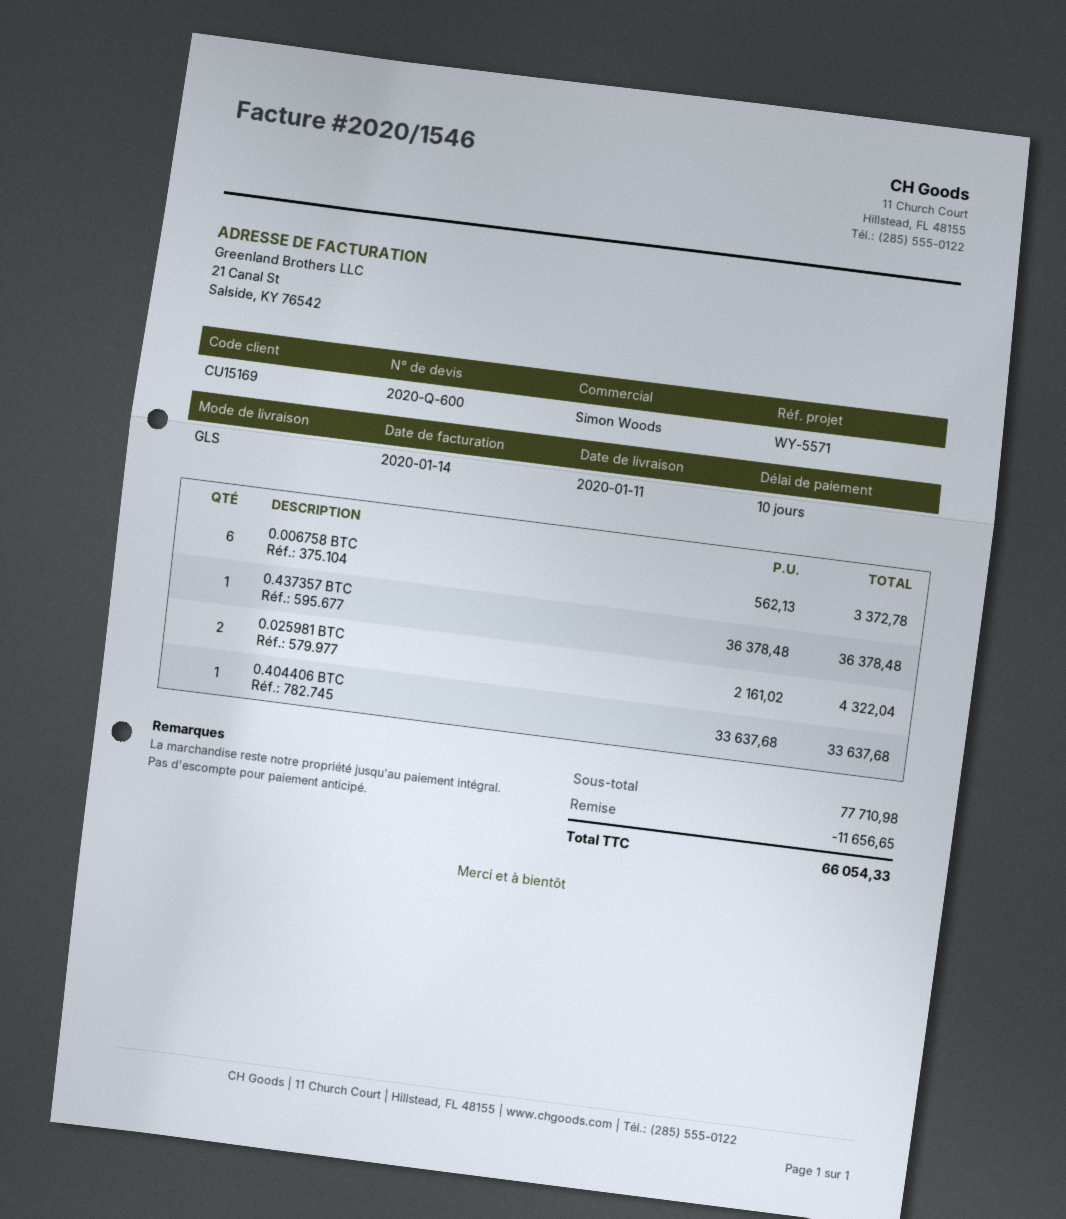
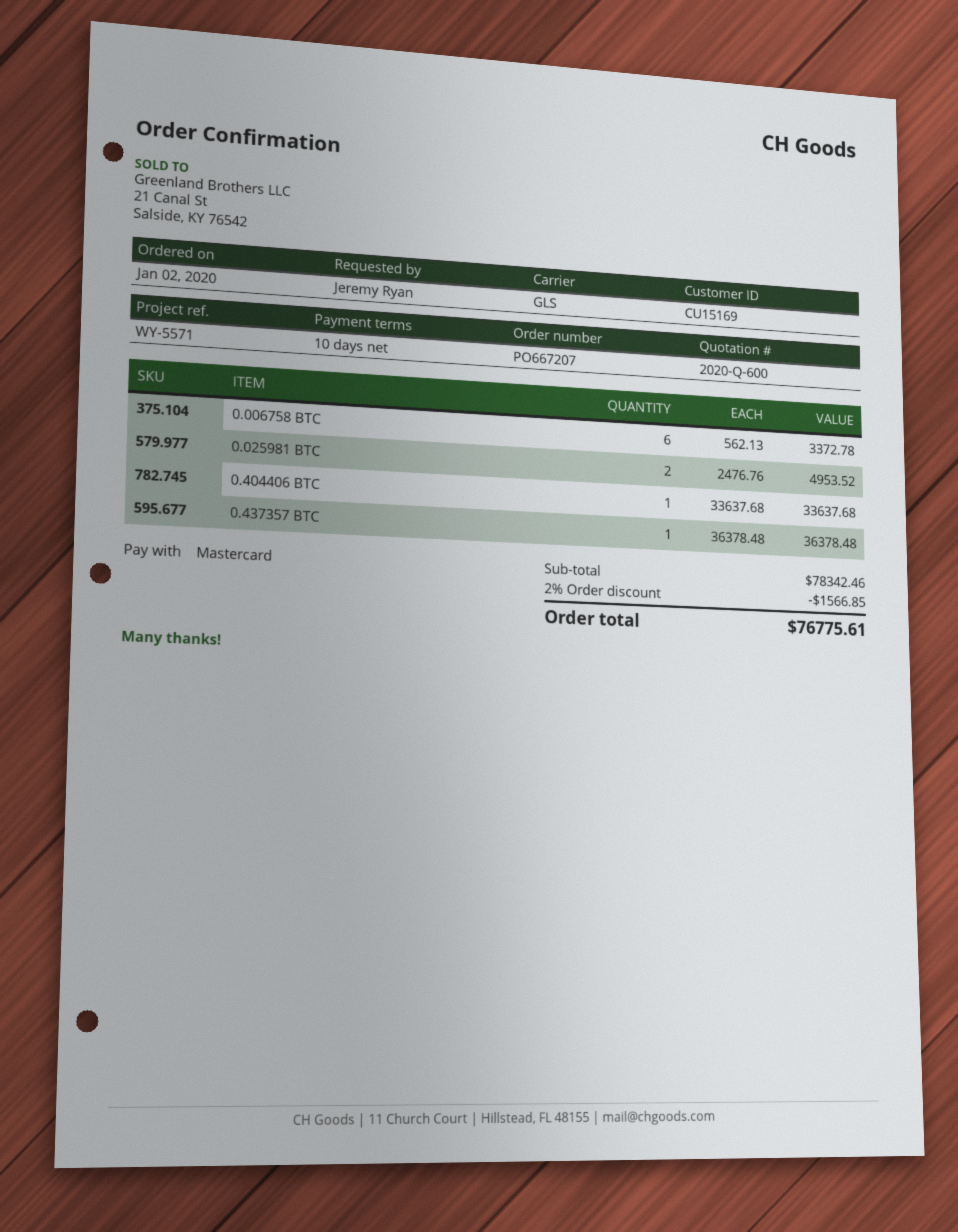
0.025981 BTC: 2 x 2161.02 = 4322.04 -> 2 x 2476.76 = 4953.52
subtotal: 77710.98 -> 78342.46
discount: 11656.65 -> 1566.85
total: 66054.33 -> 76775.61

